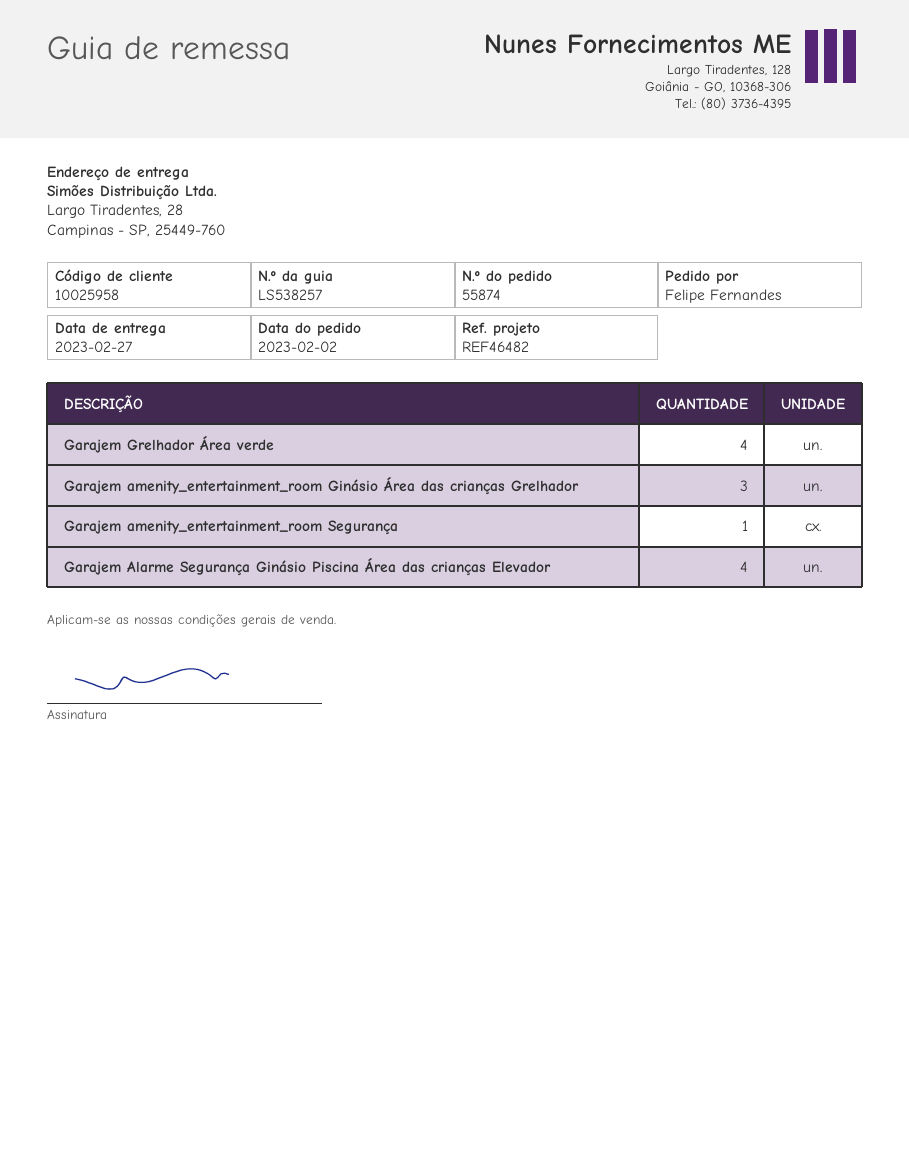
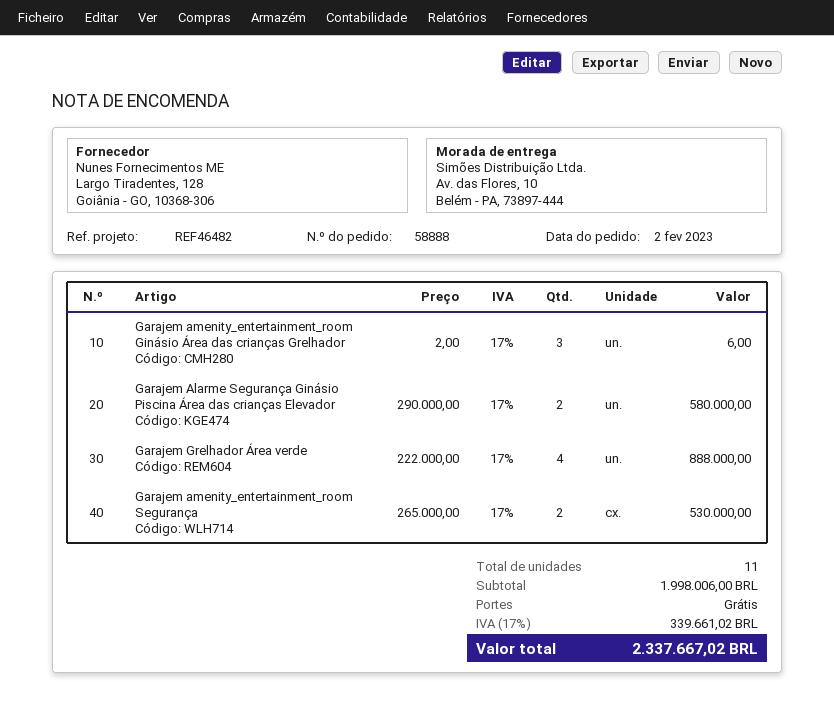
order number: 55874 -> 58888
ship to: Largo Tiradentes, 28, Campinas - SP, 25449-760 -> Av. das Flores, 10, Belém - PA, 73897-444
Garajem amenity_entertainment_room Segurança: 1 -> 2
Garajem Alarme Segurança Ginásio Piscina Área das crianças Elevador: 4 -> 2

